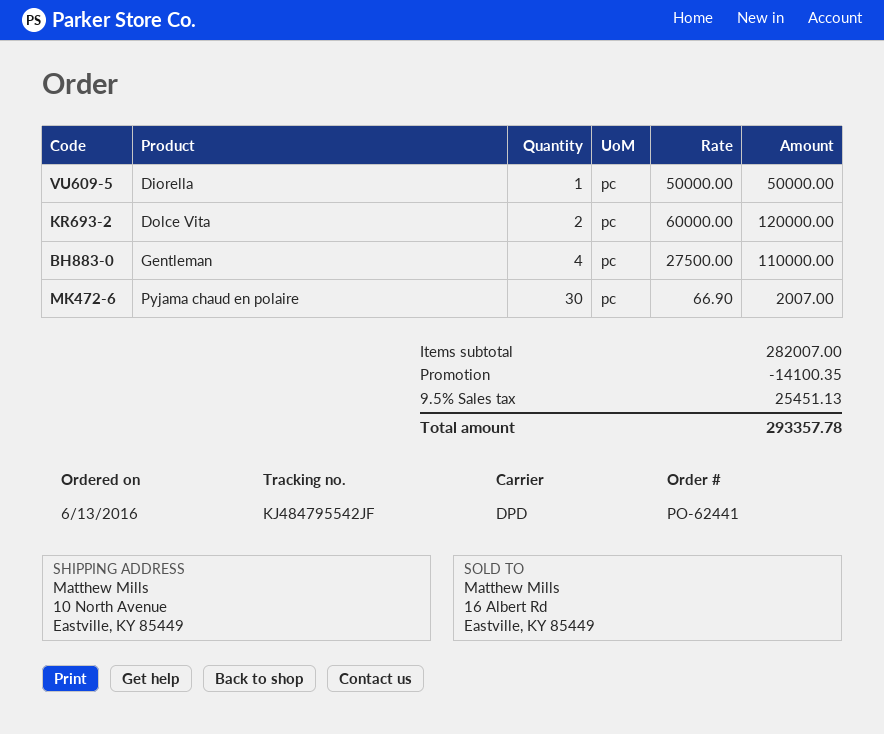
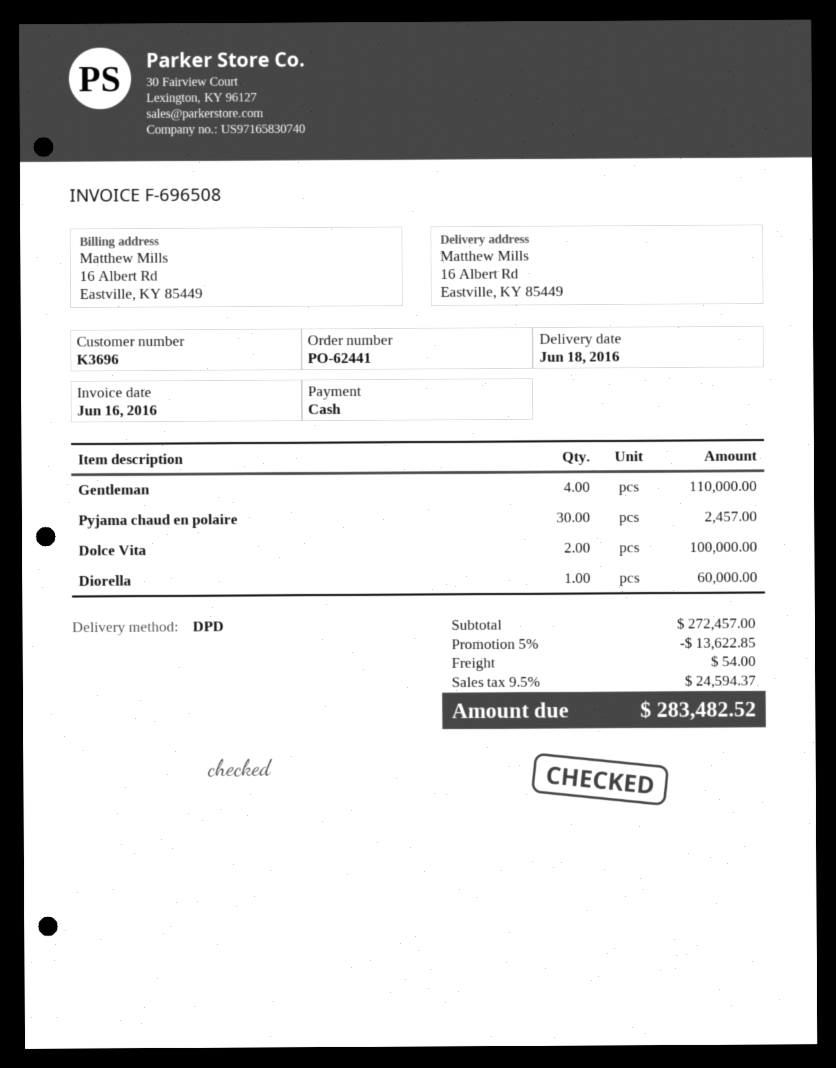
ship to: 10 North Avenue, Eastville, KY 85449 -> 16 Albert Rd, Eastville, KY 85449
Diorella: 1 for 50000.00 -> 1 for 60000.00
Dolce Vita: 2 for 120000.00 -> 2 for 100000.00
Pyjama chaud en polaire: 30 for 2007.00 -> 30 for 2457.00
subtotal: 282007.00 -> 272457.00
discount: 14100.35 -> 13622.85
shipping: none -> 54.00
tax: 9.5% = 25451.13 -> 9.5% = 24594.37
total: 293357.78 -> 283482.52

